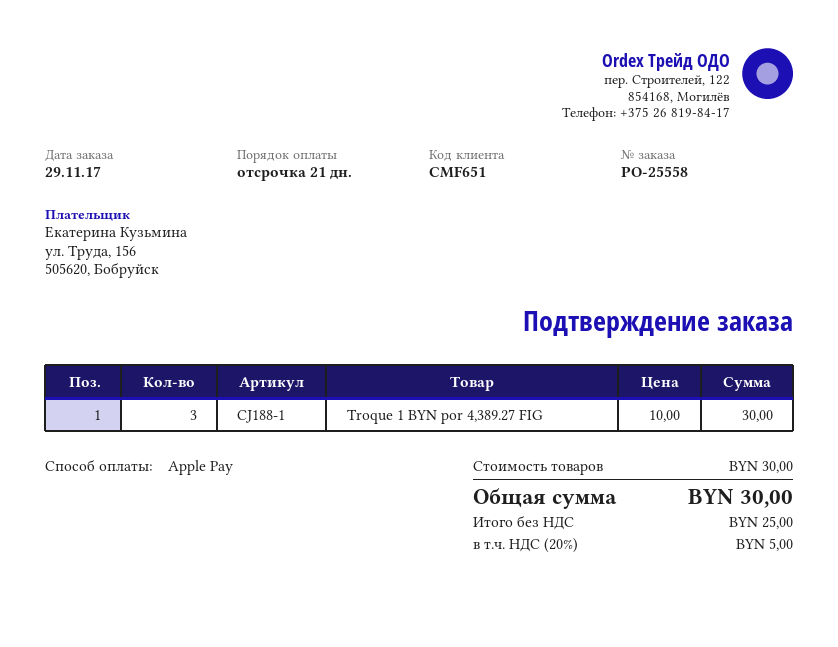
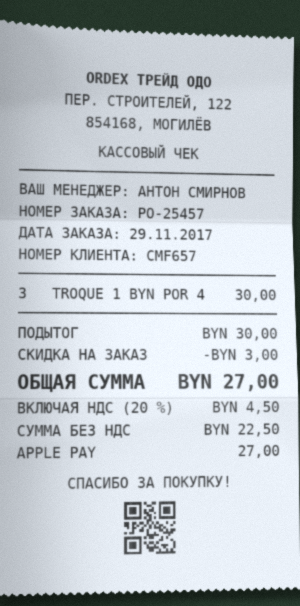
order number: PO-25558 -> PO-25457
customer number: CMF651 -> CMF657
discount: none -> 3.00
net: 25.00 -> 22.50
tax: 20% = 5.00 -> 20% = 4.50
total: 30.00 -> 27.00

